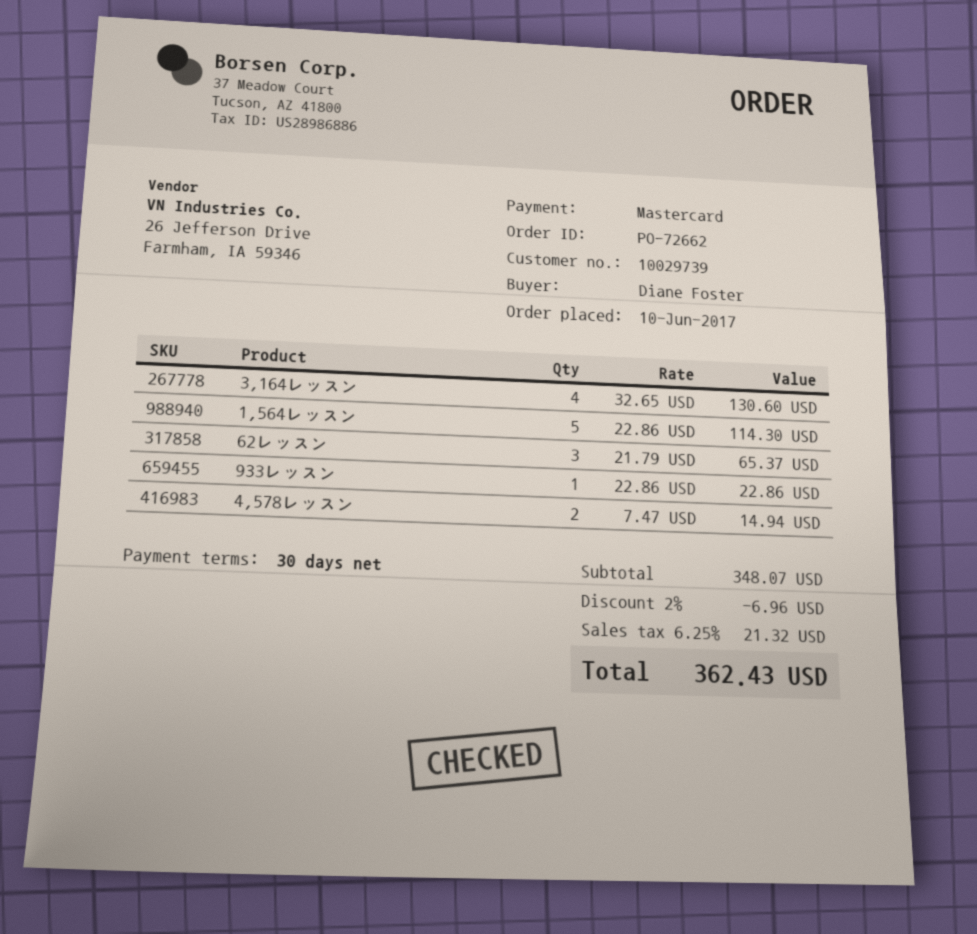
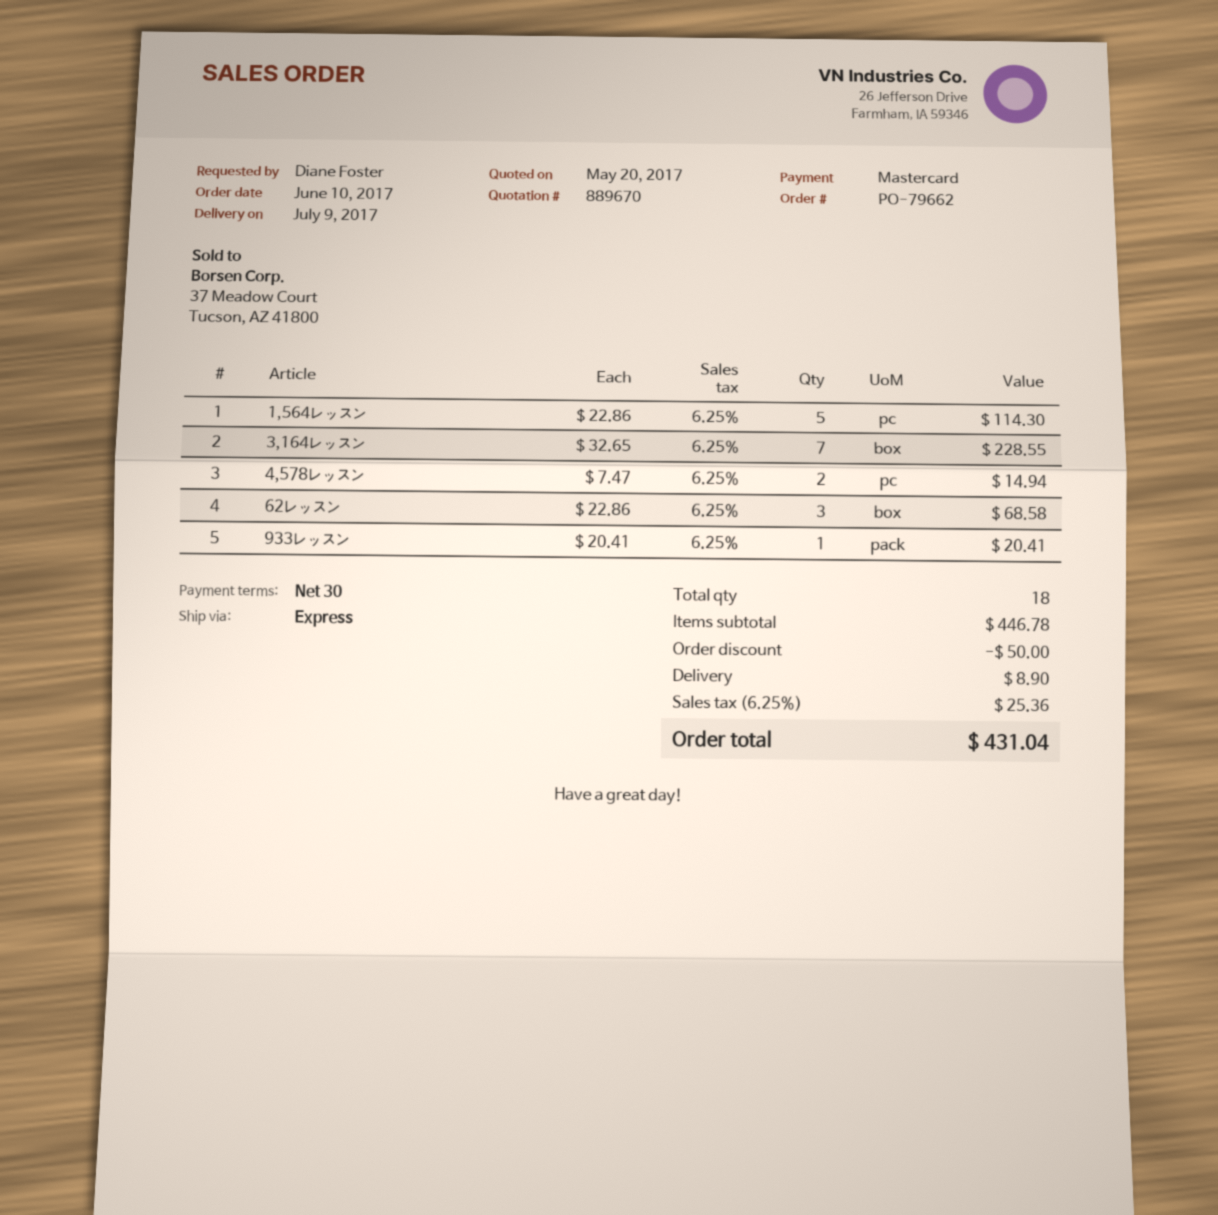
order number: PO-72662 -> PO-79662
3,164レッスン: 4 x 32.65 = 130.60 -> 7 x 32.65 = 228.55
62レッスン: 3 x 21.79 = 65.37 -> 3 x 22.86 = 68.58
933レッスン: 1 x 22.86 = 22.86 -> 1 x 20.41 = 20.41
subtotal: 348.07 -> 446.78
discount: 6.96 -> 50.00
shipping: none -> 8.90
tax: 6.25% = 21.32 -> 6.25% = 25.36
total: 362.43 -> 431.04

